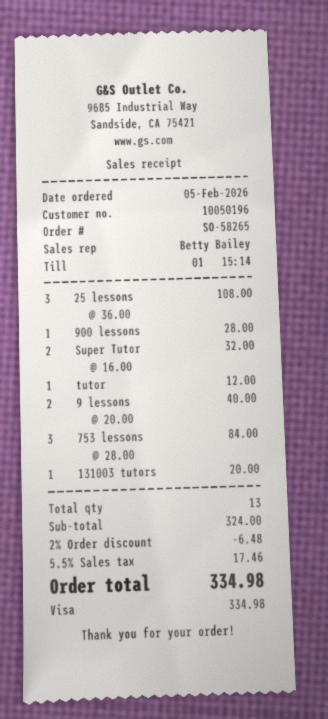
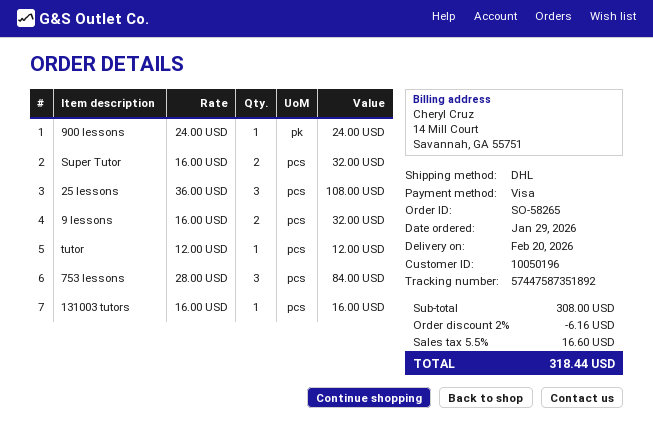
order date: 2026-02-05 -> 2026-01-29
900 lessons: 1 x 28.00 = 28.00 -> 1 x 24.00 = 24.00
9 lessons: 2 x 20.00 = 40.00 -> 2 x 16.00 = 32.00
131003 tutors: 1 x 20.00 = 20.00 -> 1 x 16.00 = 16.00
subtotal: 324.00 -> 308.00
discount: 2% = 6.48 -> 2% = 6.16
tax: 5.5% = 17.46 -> 5.5% = 16.60
total: 334.98 -> 318.44

